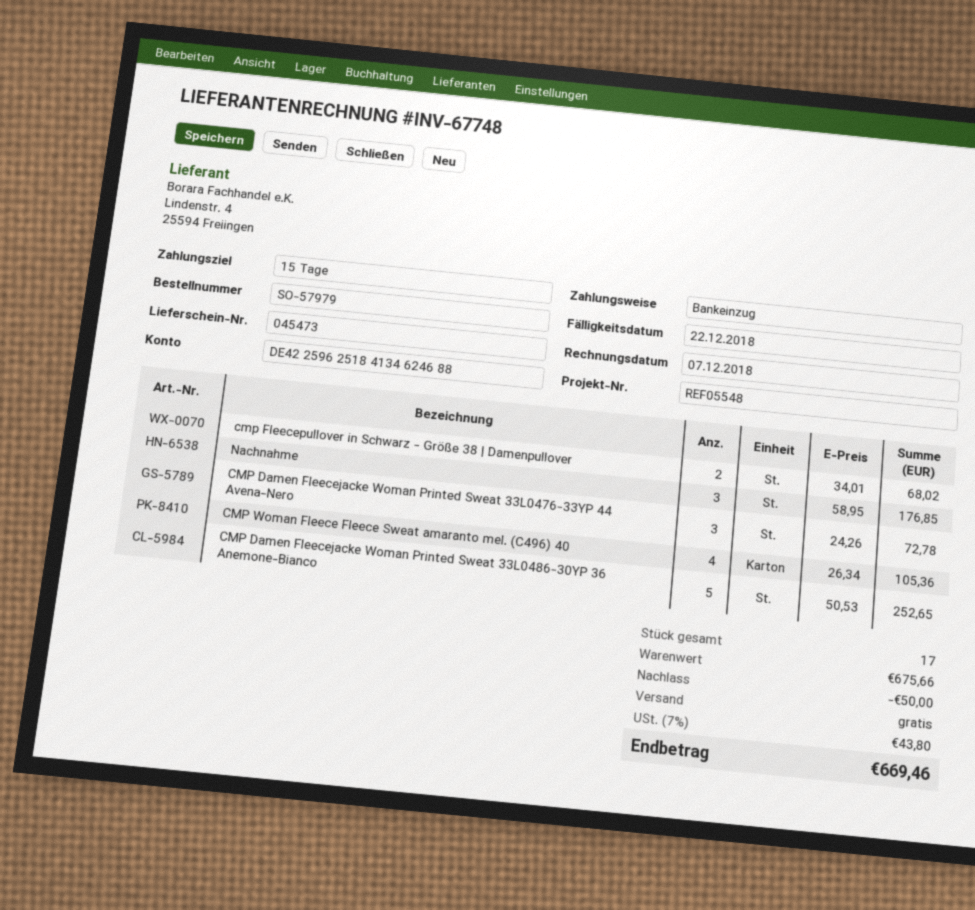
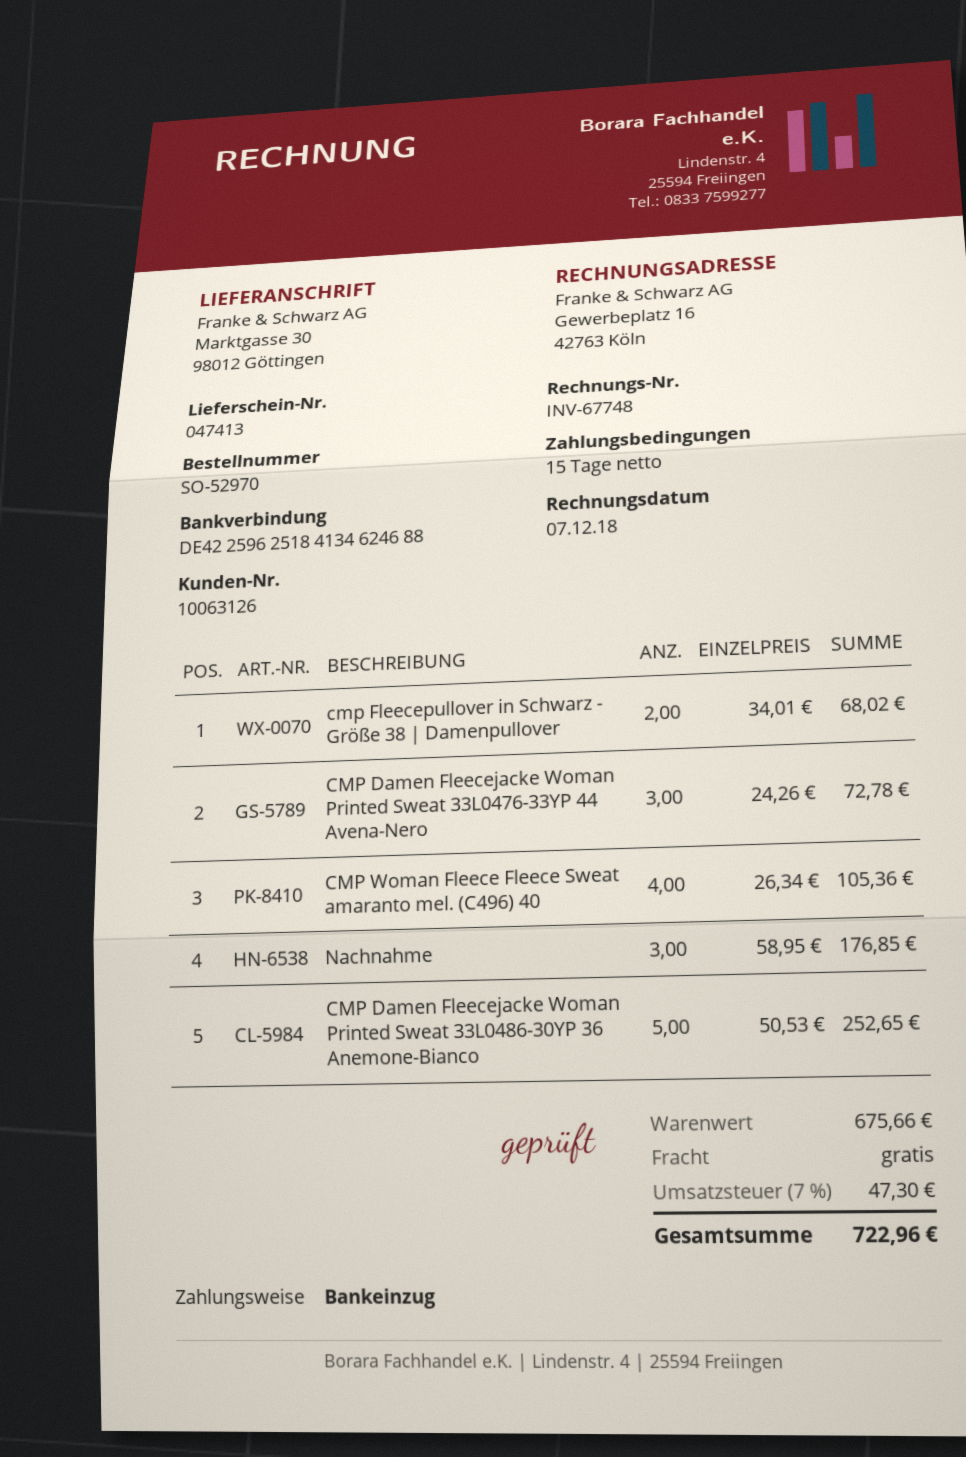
order number: SO-57979 -> SO-52970
delivery note number: 045473 -> 047413
discount: 50.00 -> none
tax: 7% = 43.80 -> 7% = 47.30
total: 669.46 -> 722.96

